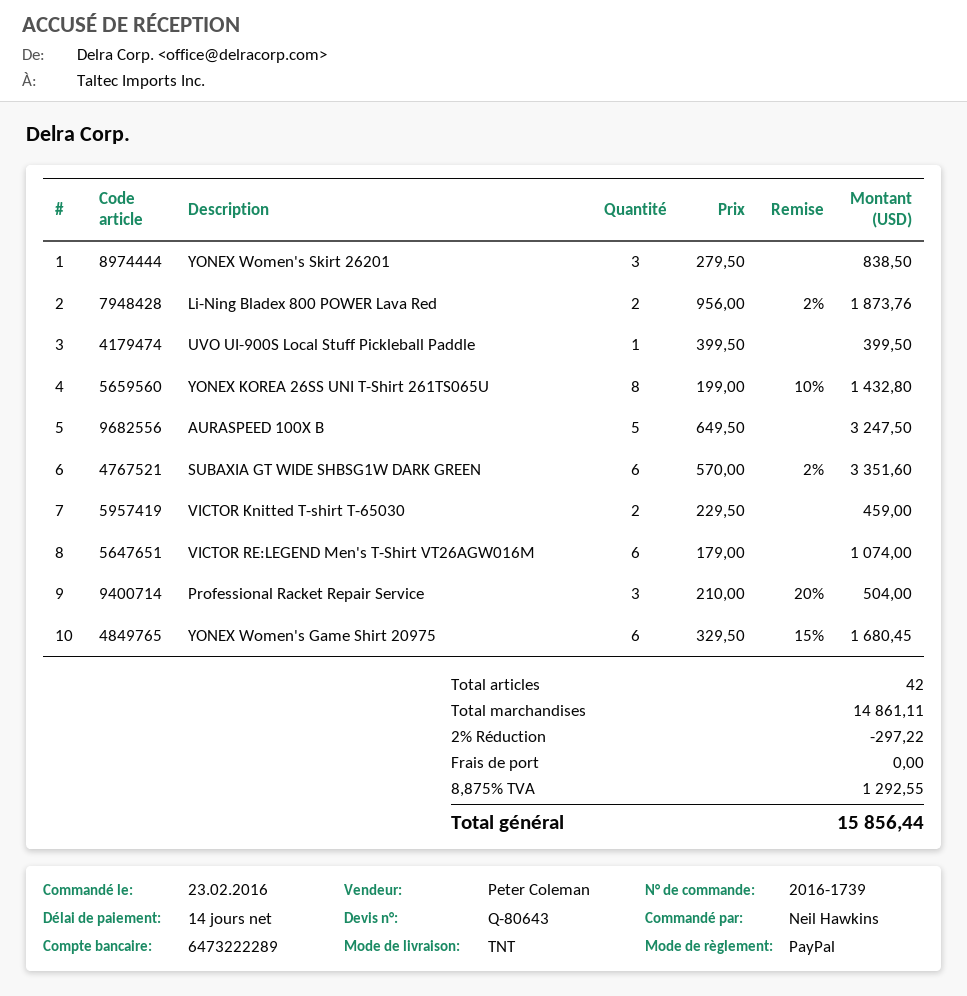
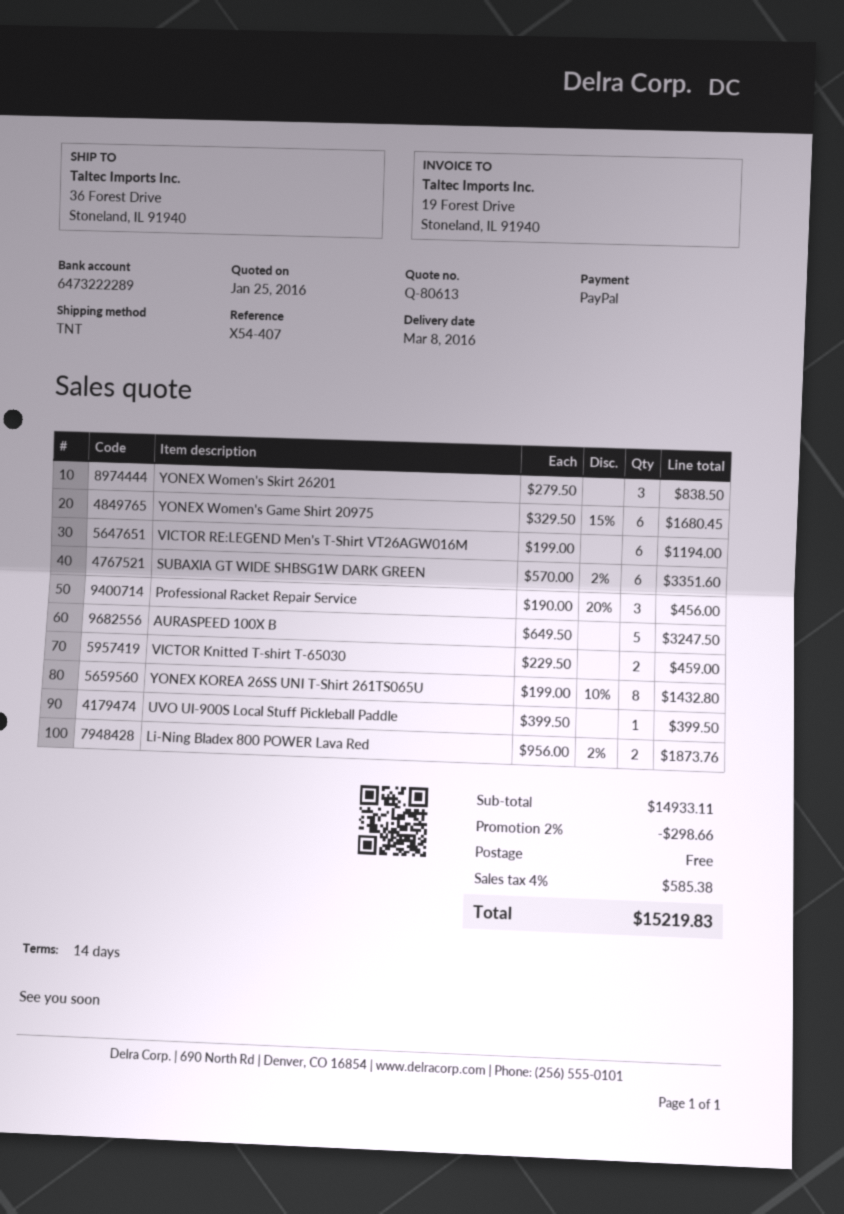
quote number: Q-80643 -> Q-80613
VICTOR RE:LEGEND Men's T-Shirt VT26AGW016M: 6 x 179.00 = 1074.00 -> 6 x 199.00 = 1194.00
Professional Racket Repair Service: 3 x 210.00 - 20% = 504.00 -> 3 x 190.00 - 20% = 456.00
subtotal: 14861.11 -> 14933.11
discount: 2% = 297.22 -> 2% = 298.66
tax: 8.875% = 1292.55 -> 4% = 585.38
total: 15856.44 -> 15219.83

